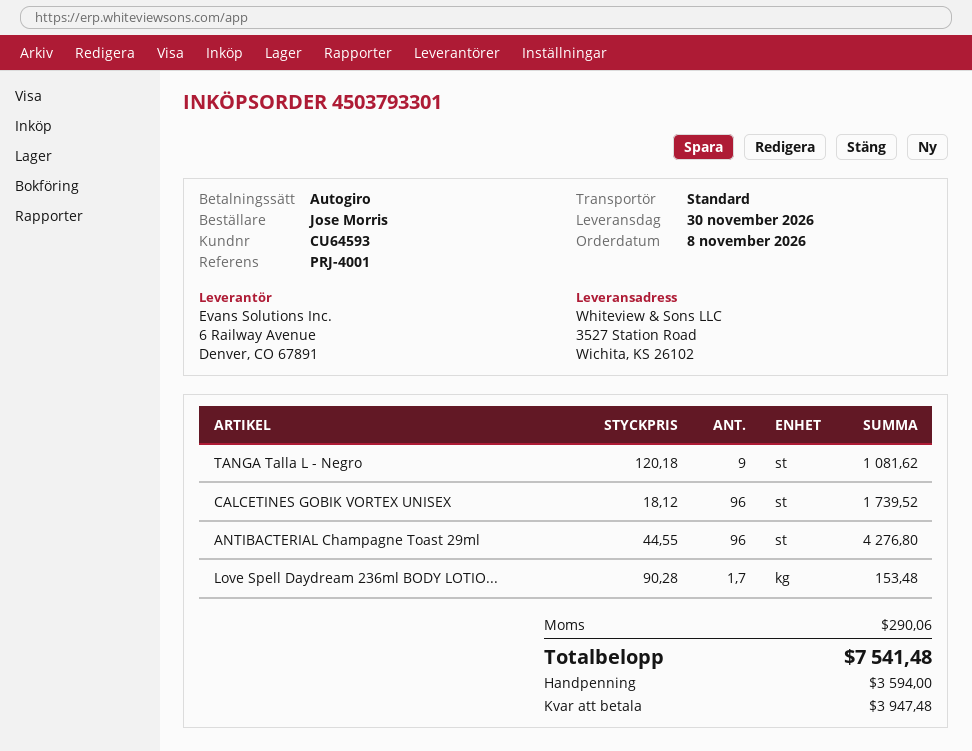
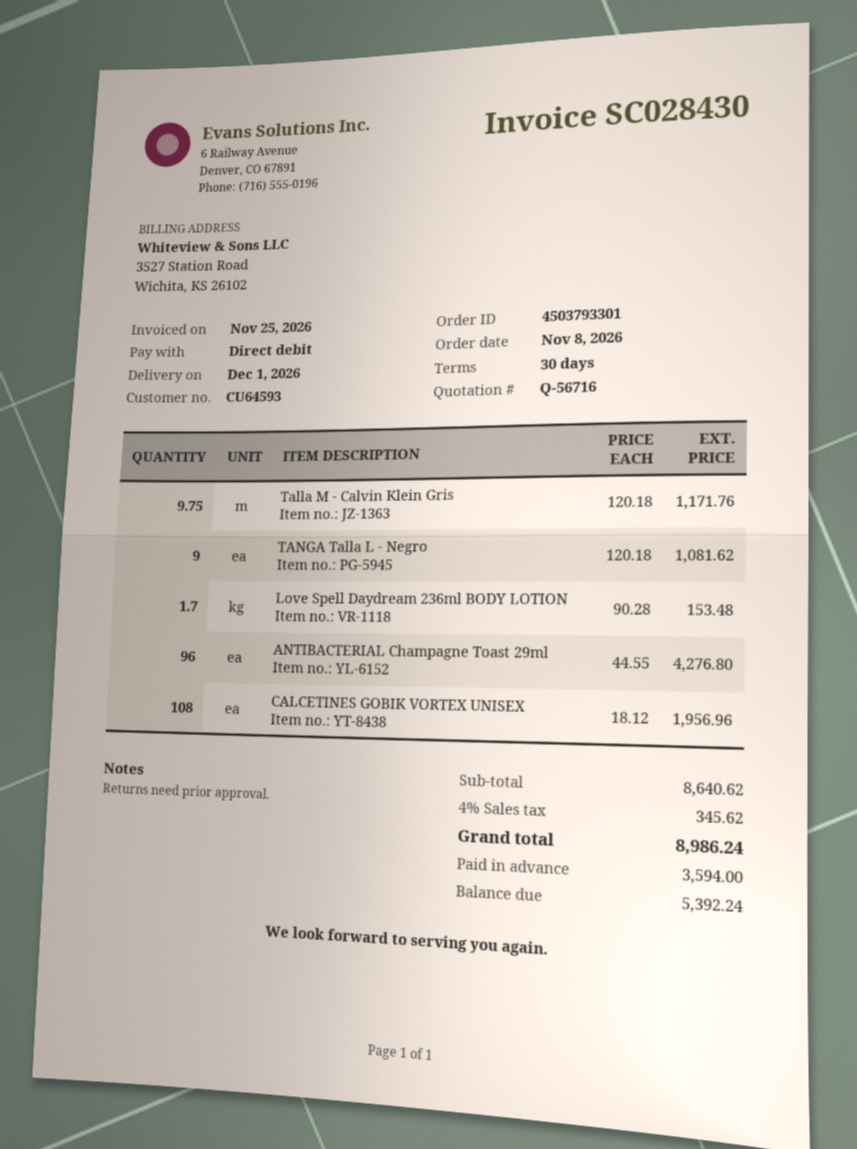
delivery date: 2026-11-30 -> 2026-12-01
CALCETINES GOBIK VORTEX UNISEX: 96 x 18.12 = 1739.52 -> 108 x 18.12 = 1956.96
Talla M - Calvin Klein Gris: none -> 9.75 x 120.18 = 1171.76
tax: 290.06 -> 345.62
total: 7541.48 -> 8986.24
balance: 3947.48 -> 5392.24

